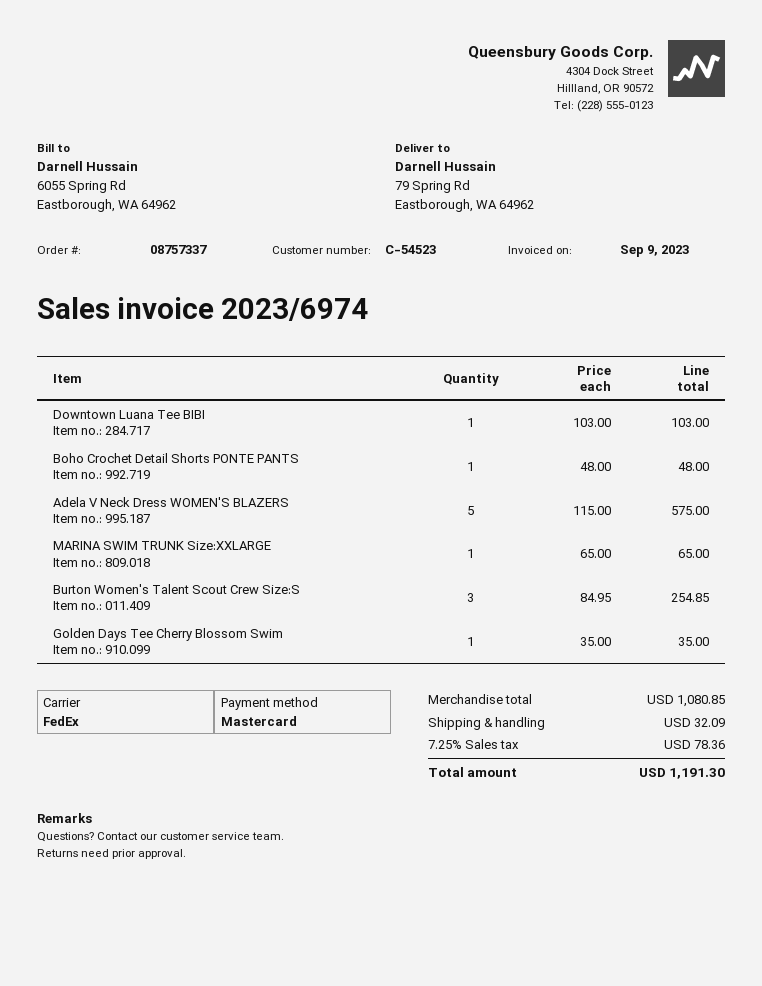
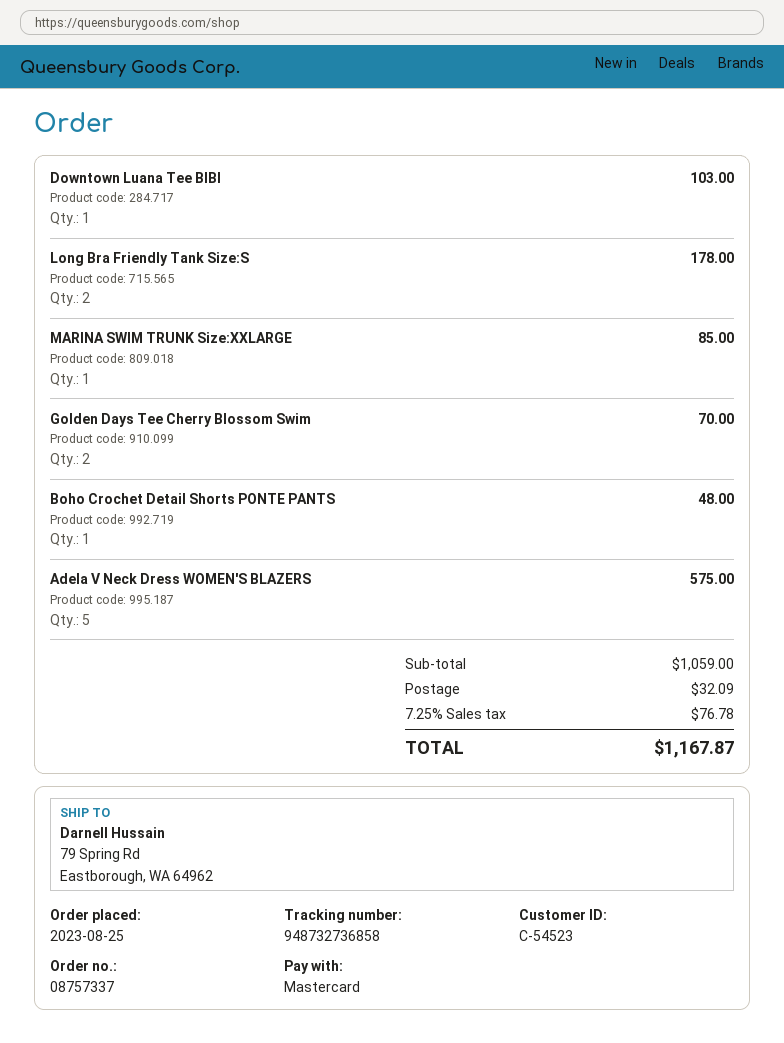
MARINA SWIM TRUNK Size:XXLARGE: 1 for 65.00 -> 1 for 85.00
Burton Women's Talent Scout Crew Size:S: 3 for 254.85 -> none
Golden Days Tee Cherry Blossom Swim: 1 for 35.00 -> 2 for 70.00
Long Bra Friendly Tank Size:S: none -> 2 for 178.00
subtotal: 1080.85 -> 1059.00
tax: 7.25% = 78.36 -> 7.25% = 76.78
total: 1191.30 -> 1167.87

